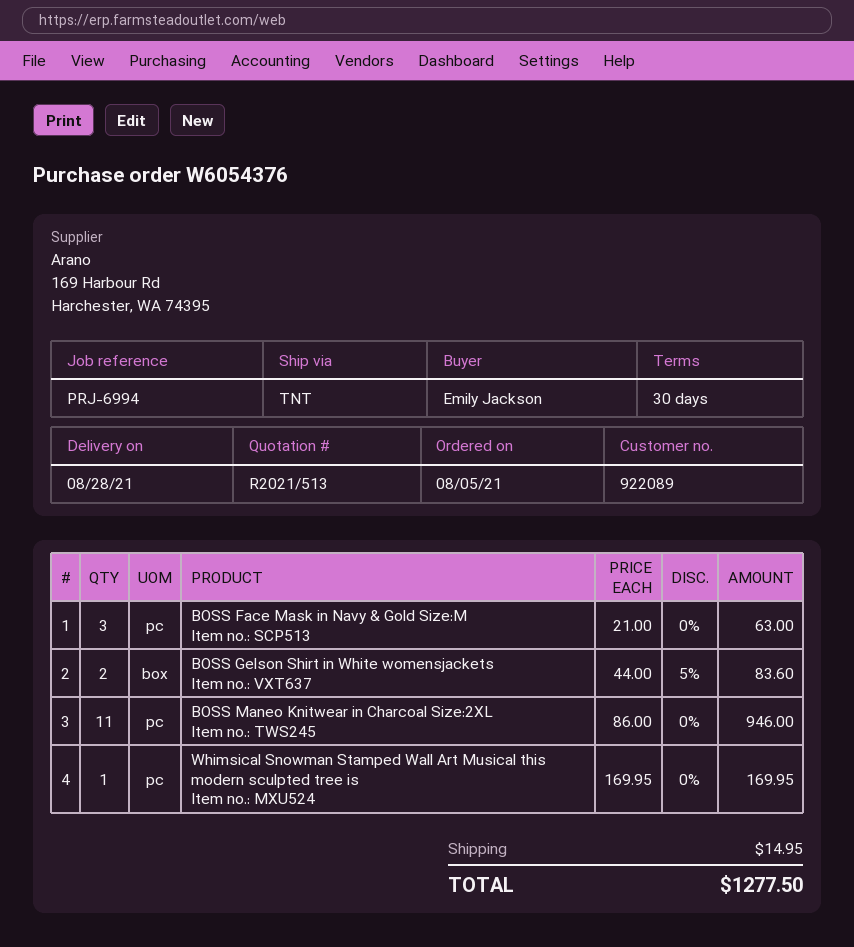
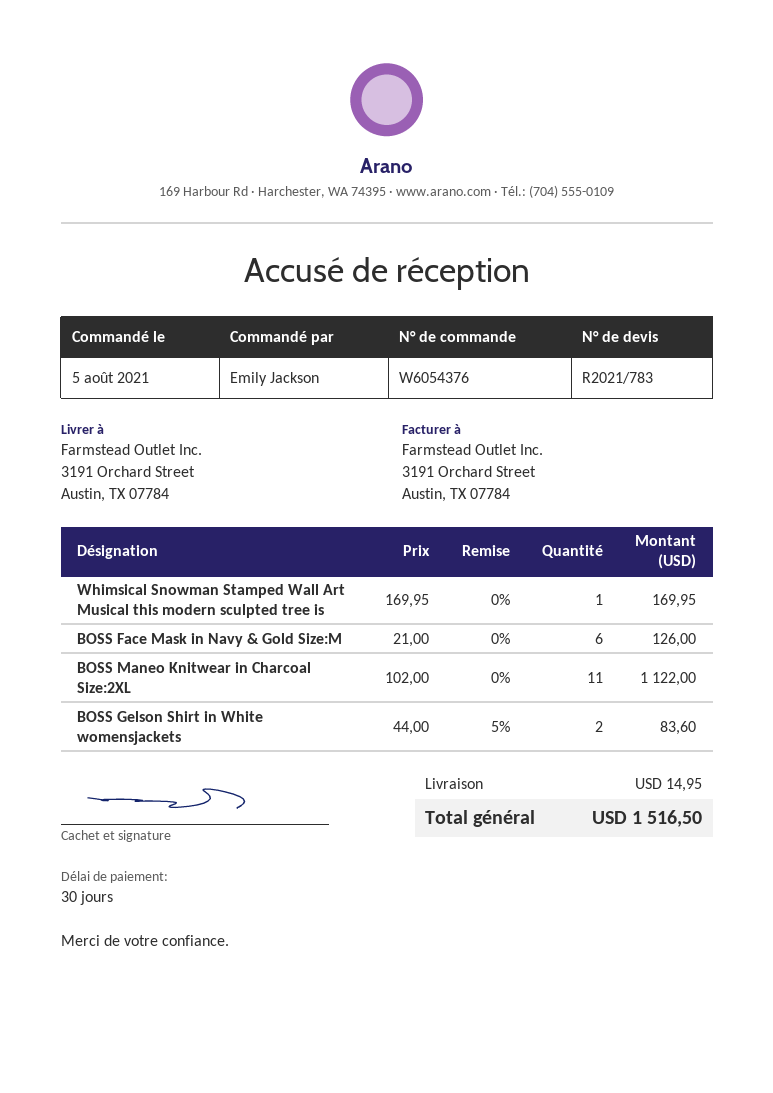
quote number: R2021/513 -> R2021/783
BOSS Face Mask in Navy & Gold Size:M: 3 x 21.00 = 63.00 -> 6 x 21.00 = 126.00
BOSS Maneo Knitwear in Charcoal Size:2XL: 11 x 86.00 = 946.00 -> 11 x 102.00 = 1122.00
total: 1277.50 -> 1516.50

